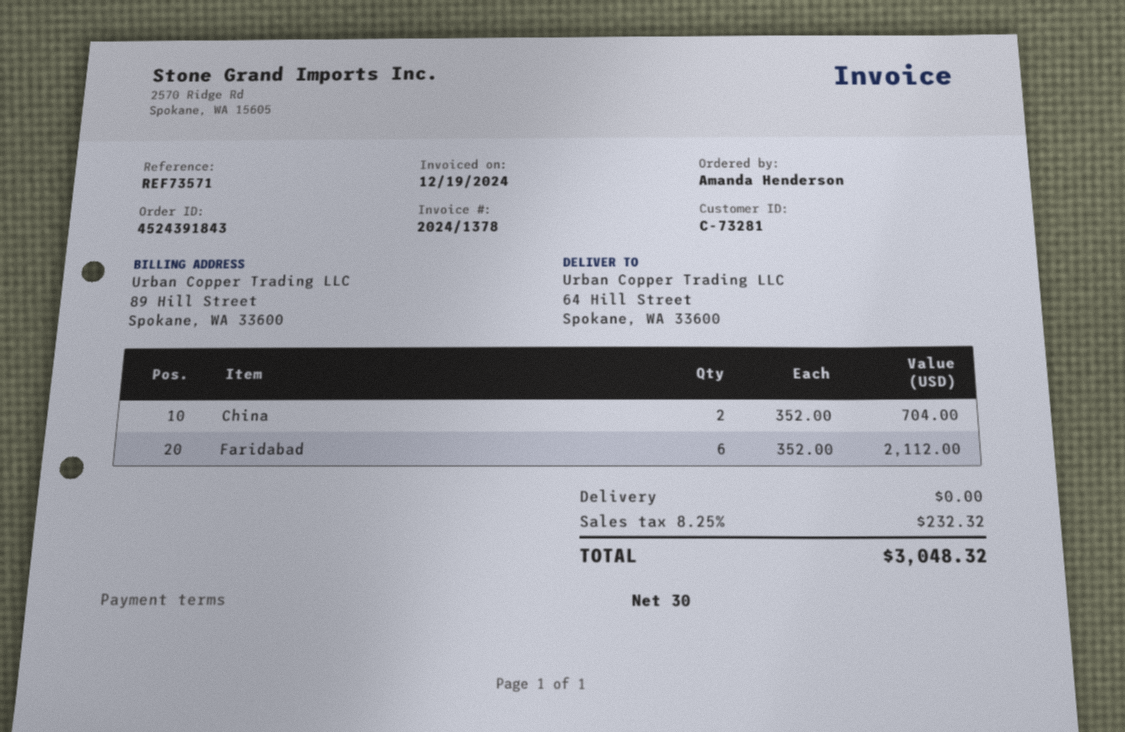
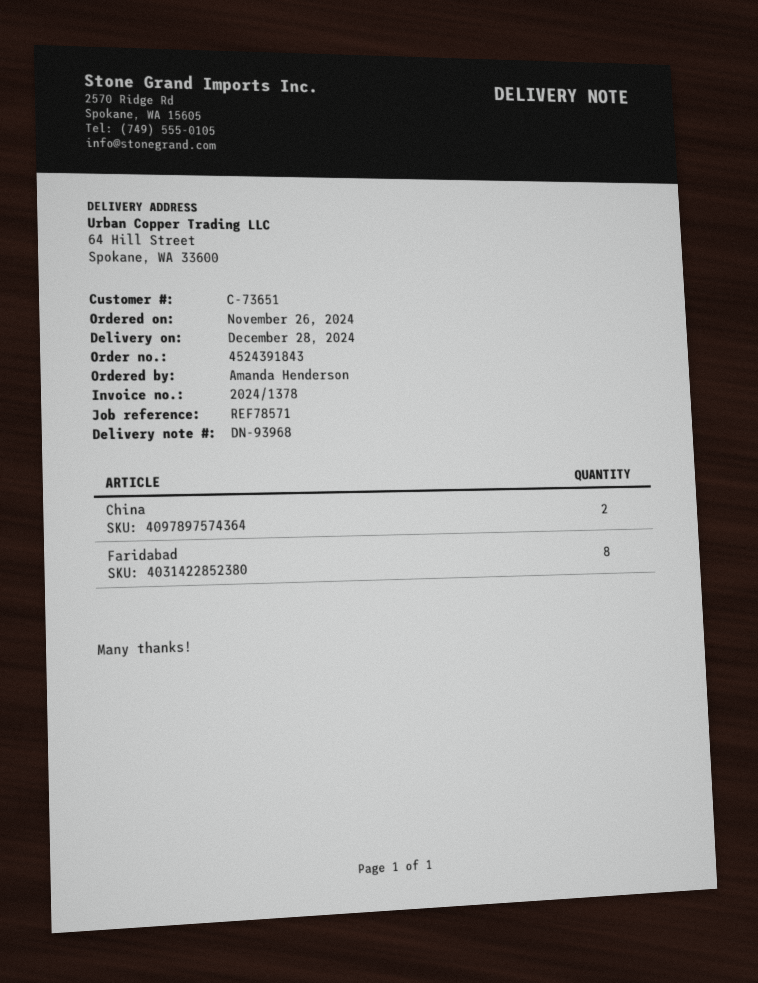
customer number: C-73281 -> C-73651
reference: REF73571 -> REF78571
Faridabad: 6 -> 8

